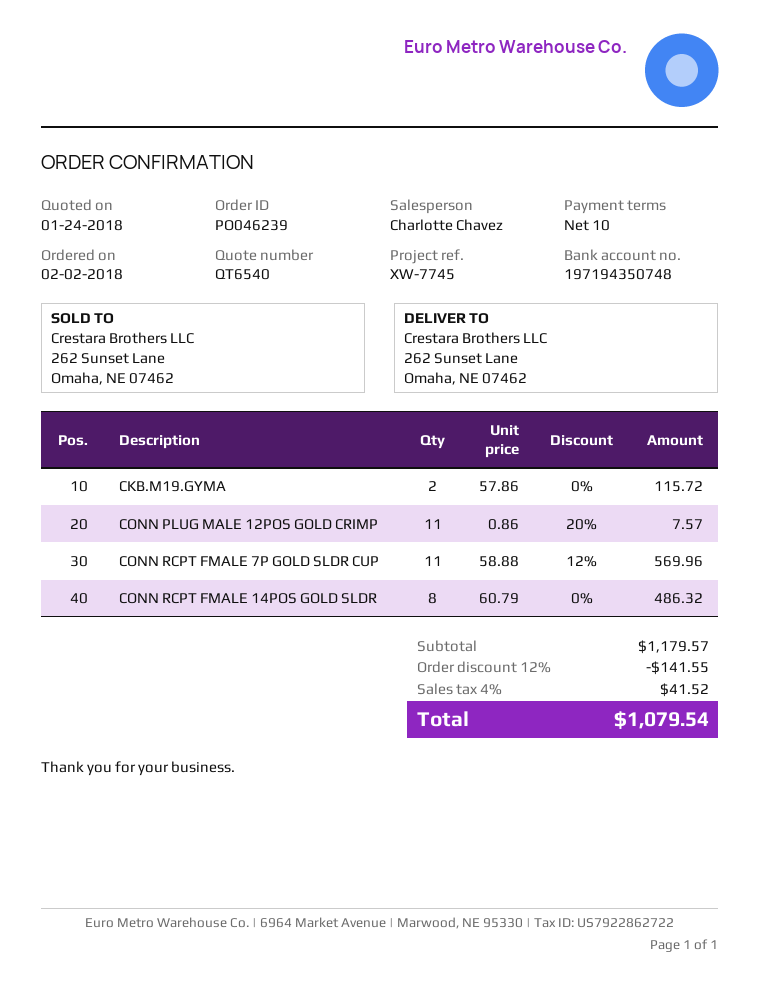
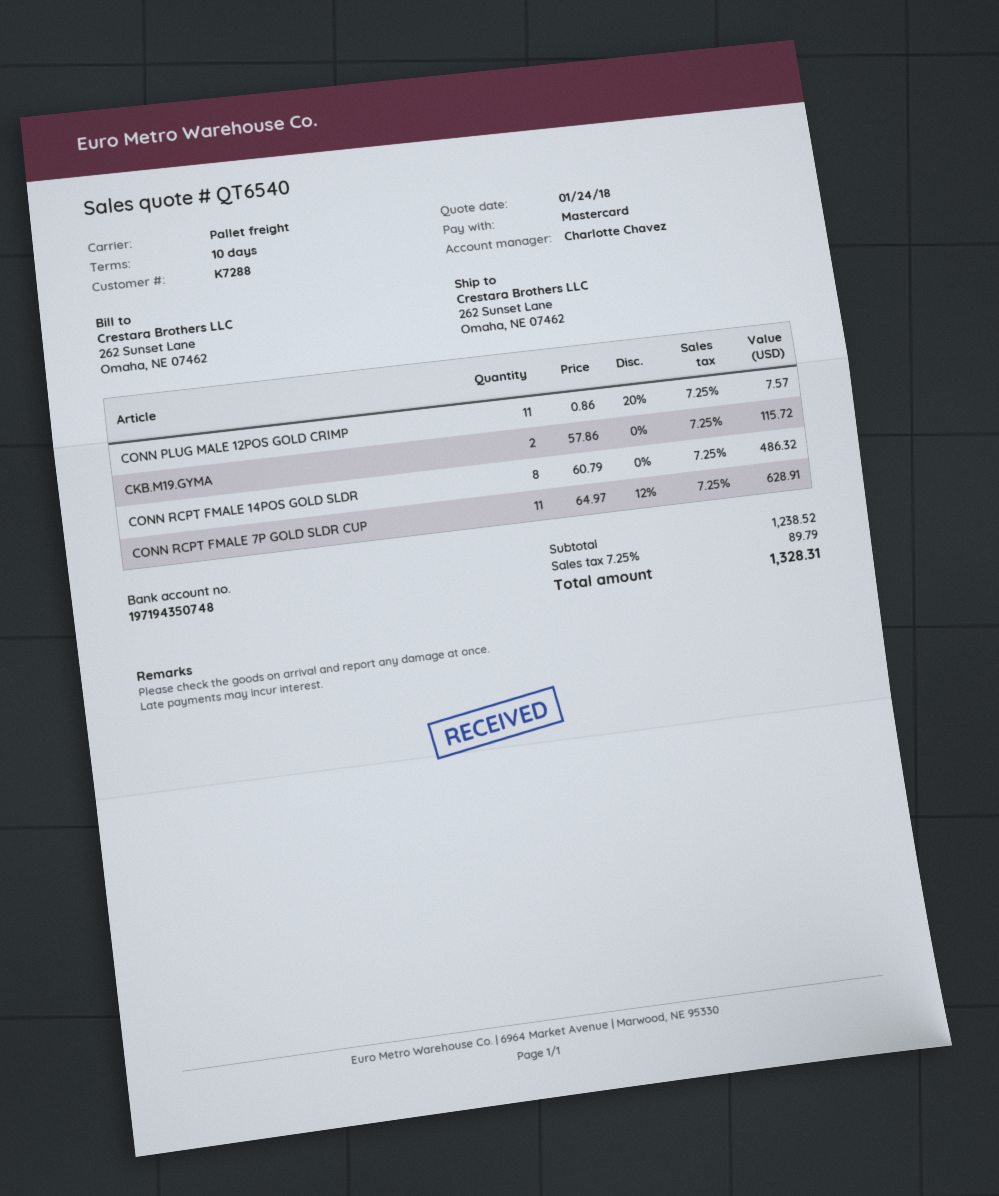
CONN RCPT FMALE 7P GOLD SLDR CUP: 11 x 58.88 - 12% = 569.96 -> 11 x 64.97 - 12% = 628.91
subtotal: 1179.57 -> 1238.52
discount: 12% = 141.55 -> none
tax: 4% = 41.52 -> 7.25% = 89.79
total: 1079.54 -> 1328.31

